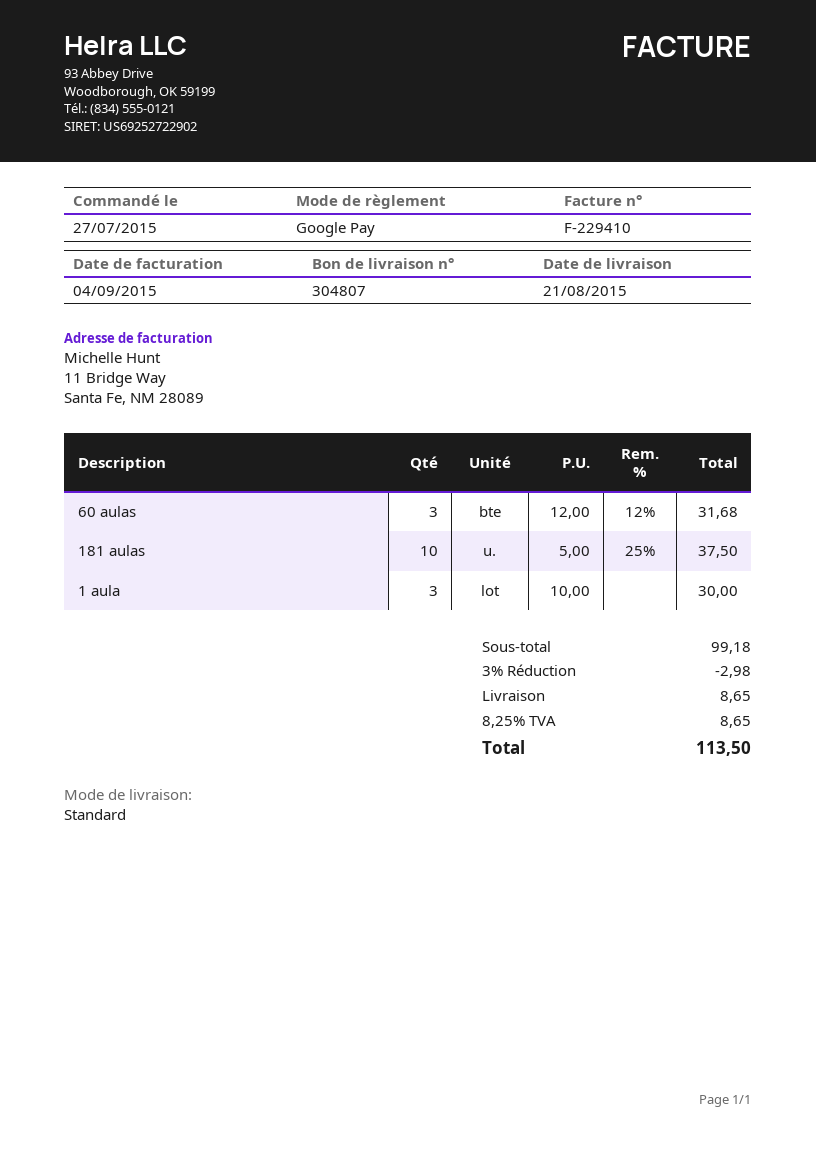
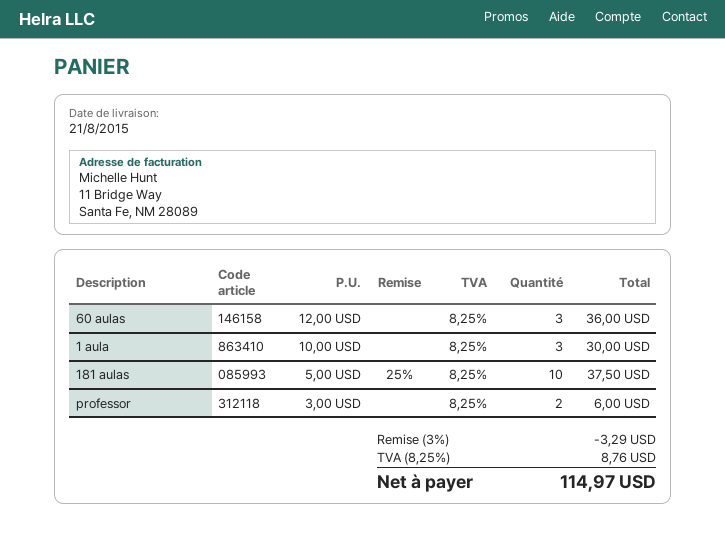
60 aulas: 3 x 12.00 - 12% = 31.68 -> 3 x 12.00 = 36.00
professor: none -> 2 x 3.00 = 6.00
discount: 3% = 2.98 -> 3% = 3.29
shipping: 8.65 -> none
tax: 8.25% = 8.65 -> 8.25% = 8.76
total: 113.50 -> 114.97

